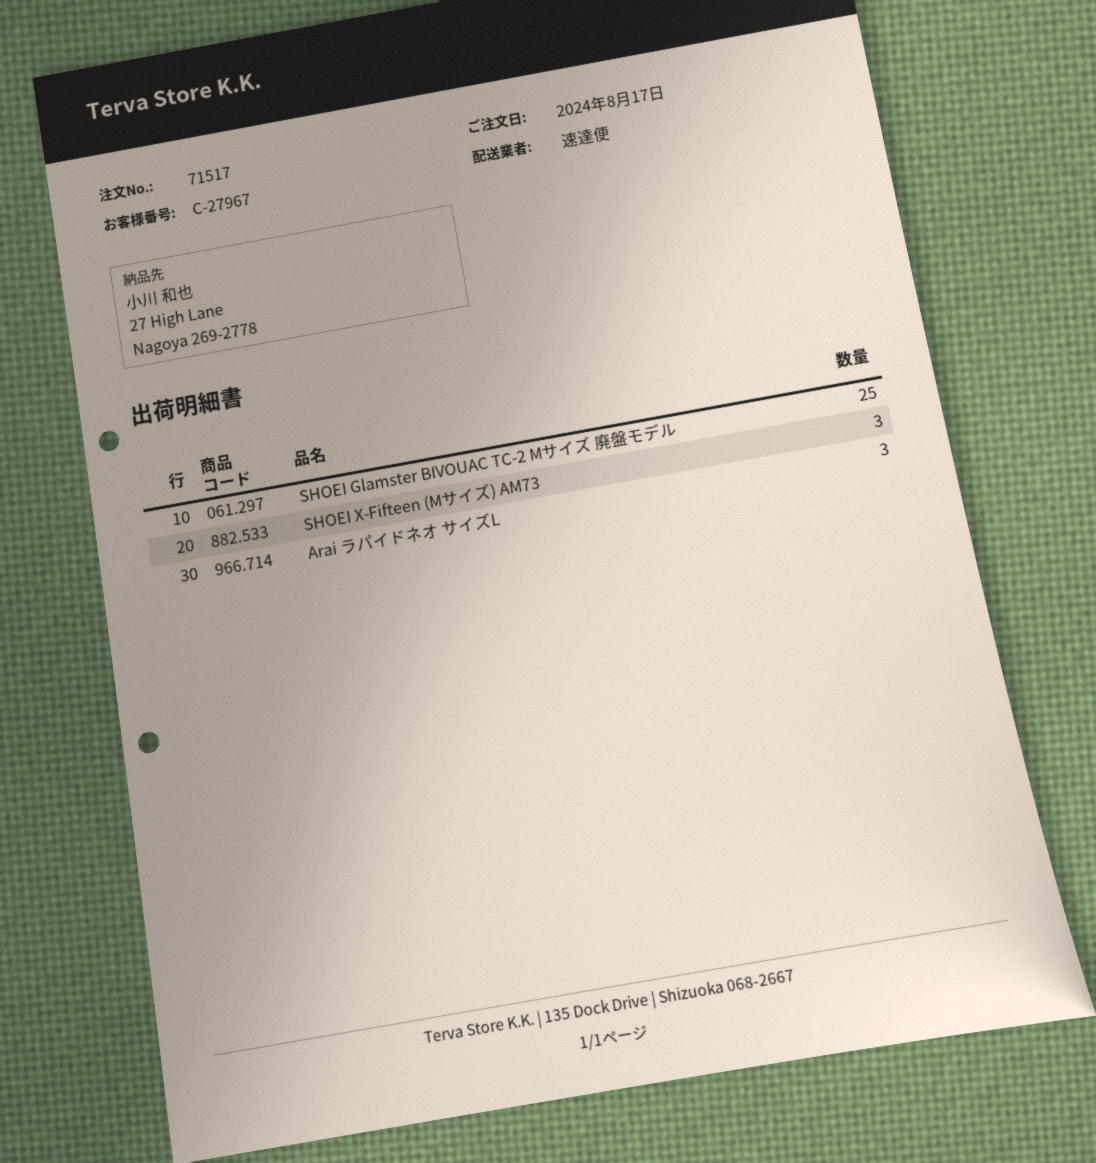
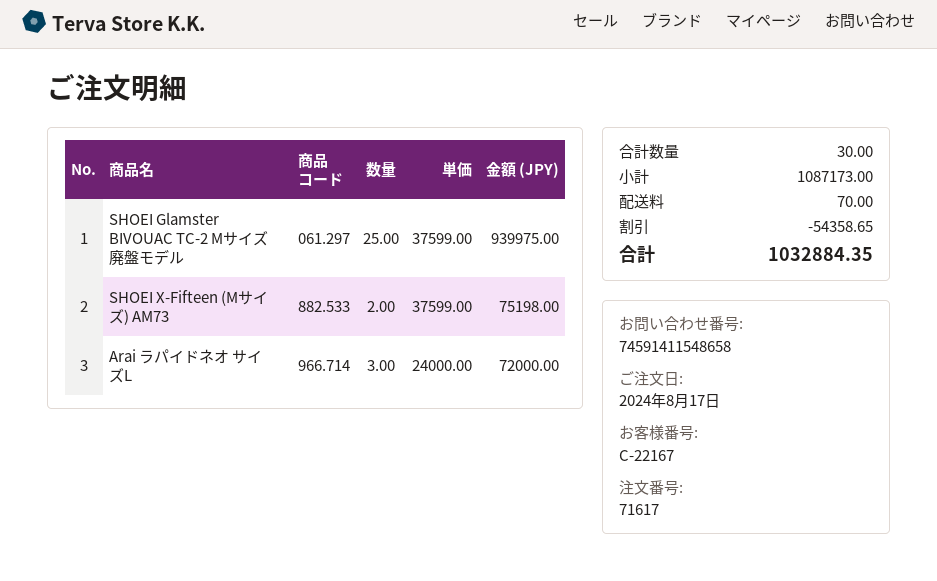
order number: 71517 -> 71617
customer number: C-27967 -> C-22167
SHOEI X-Fifteen (Mサイズ) AM73: 3 -> 2

